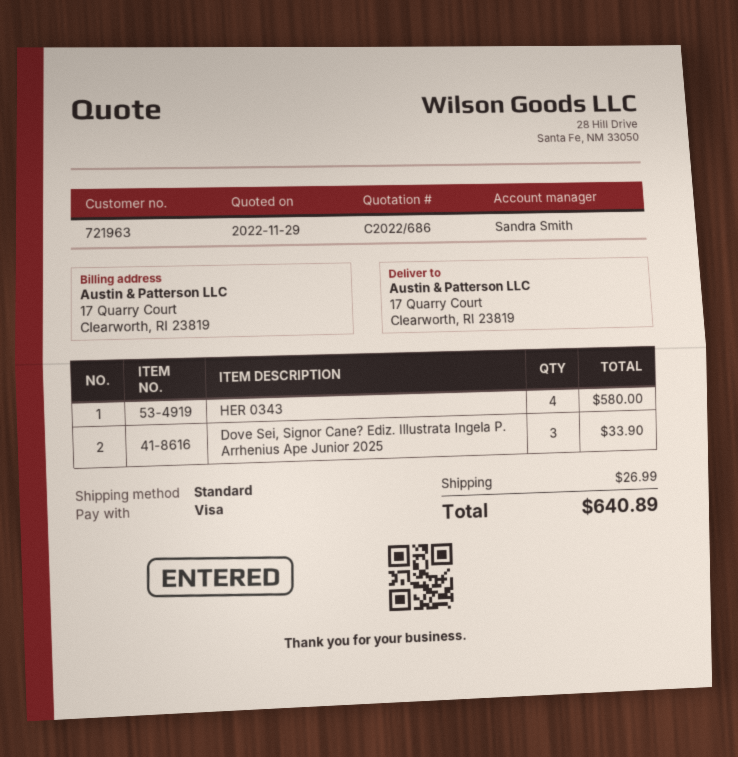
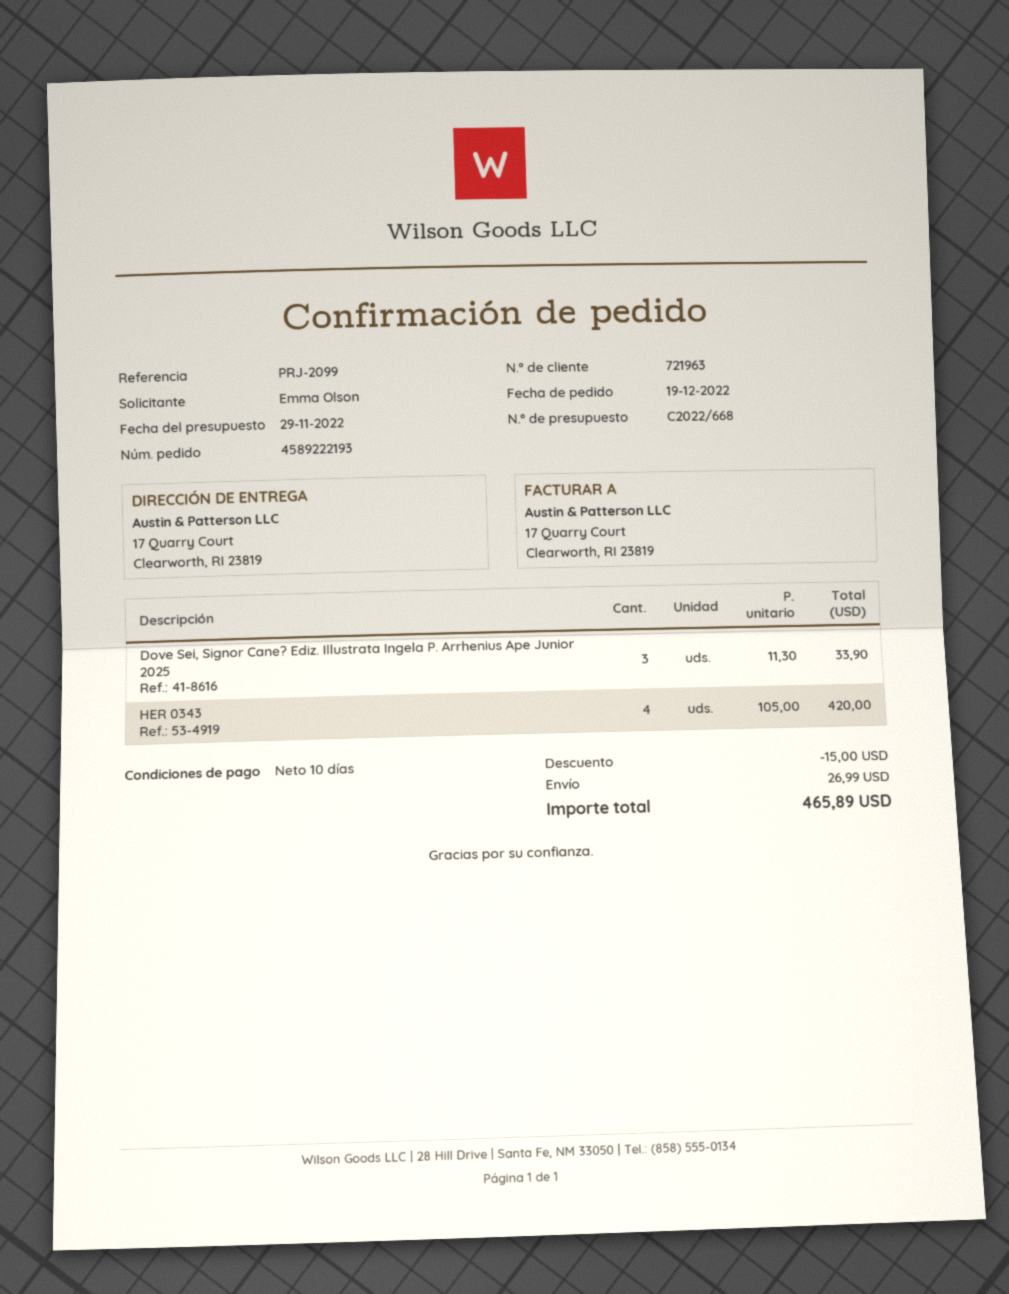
quote number: C2022/686 -> C2022/668
HER 0343: 4 for 580.00 -> 4 for 420.00
discount: none -> 15.00
total: 640.89 -> 465.89

